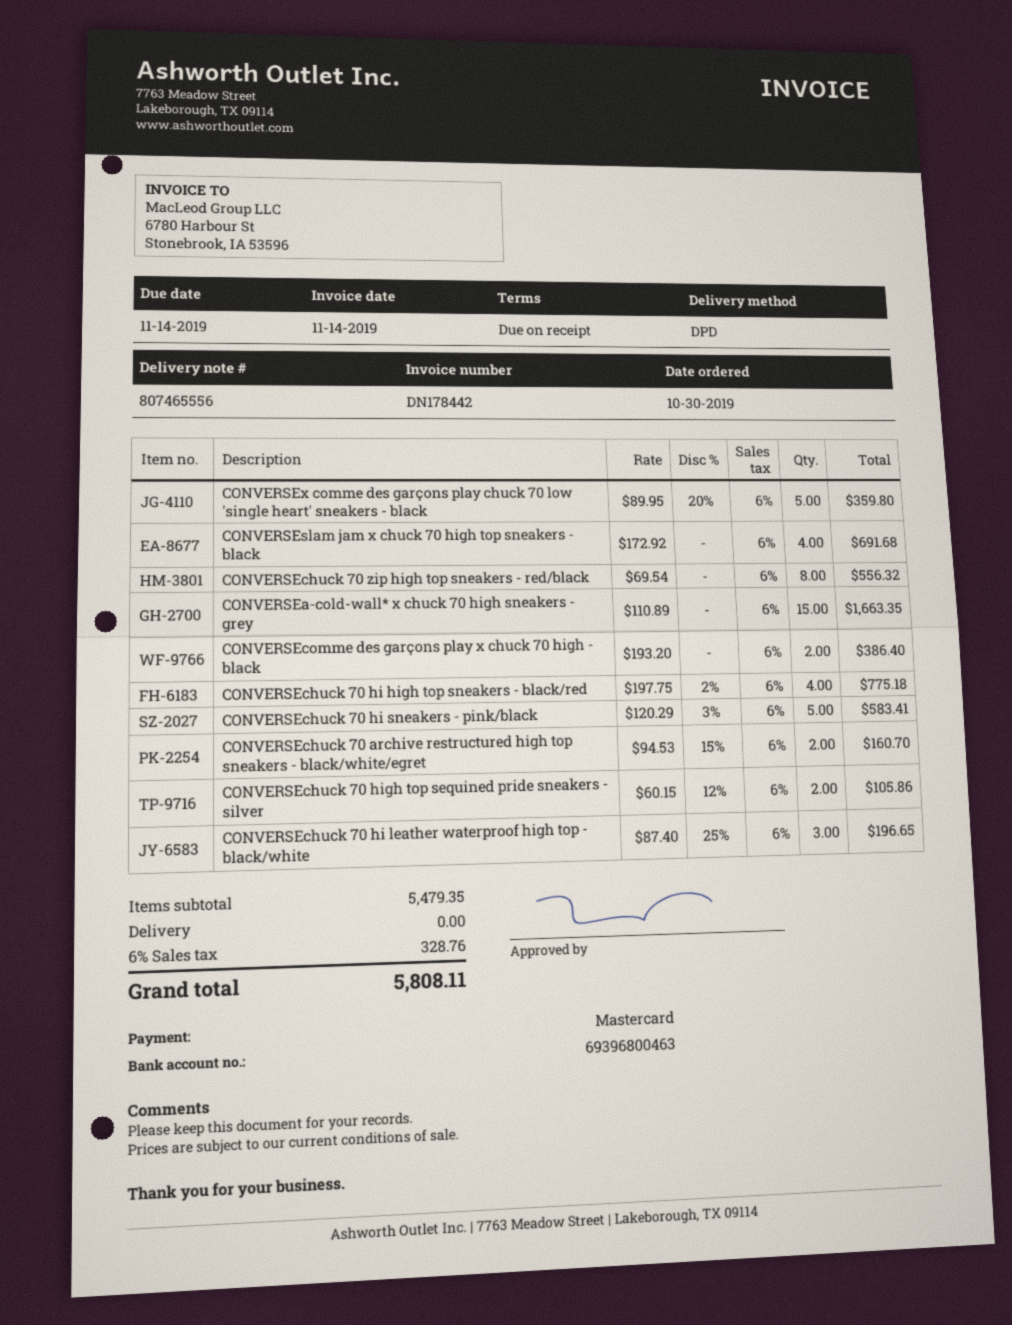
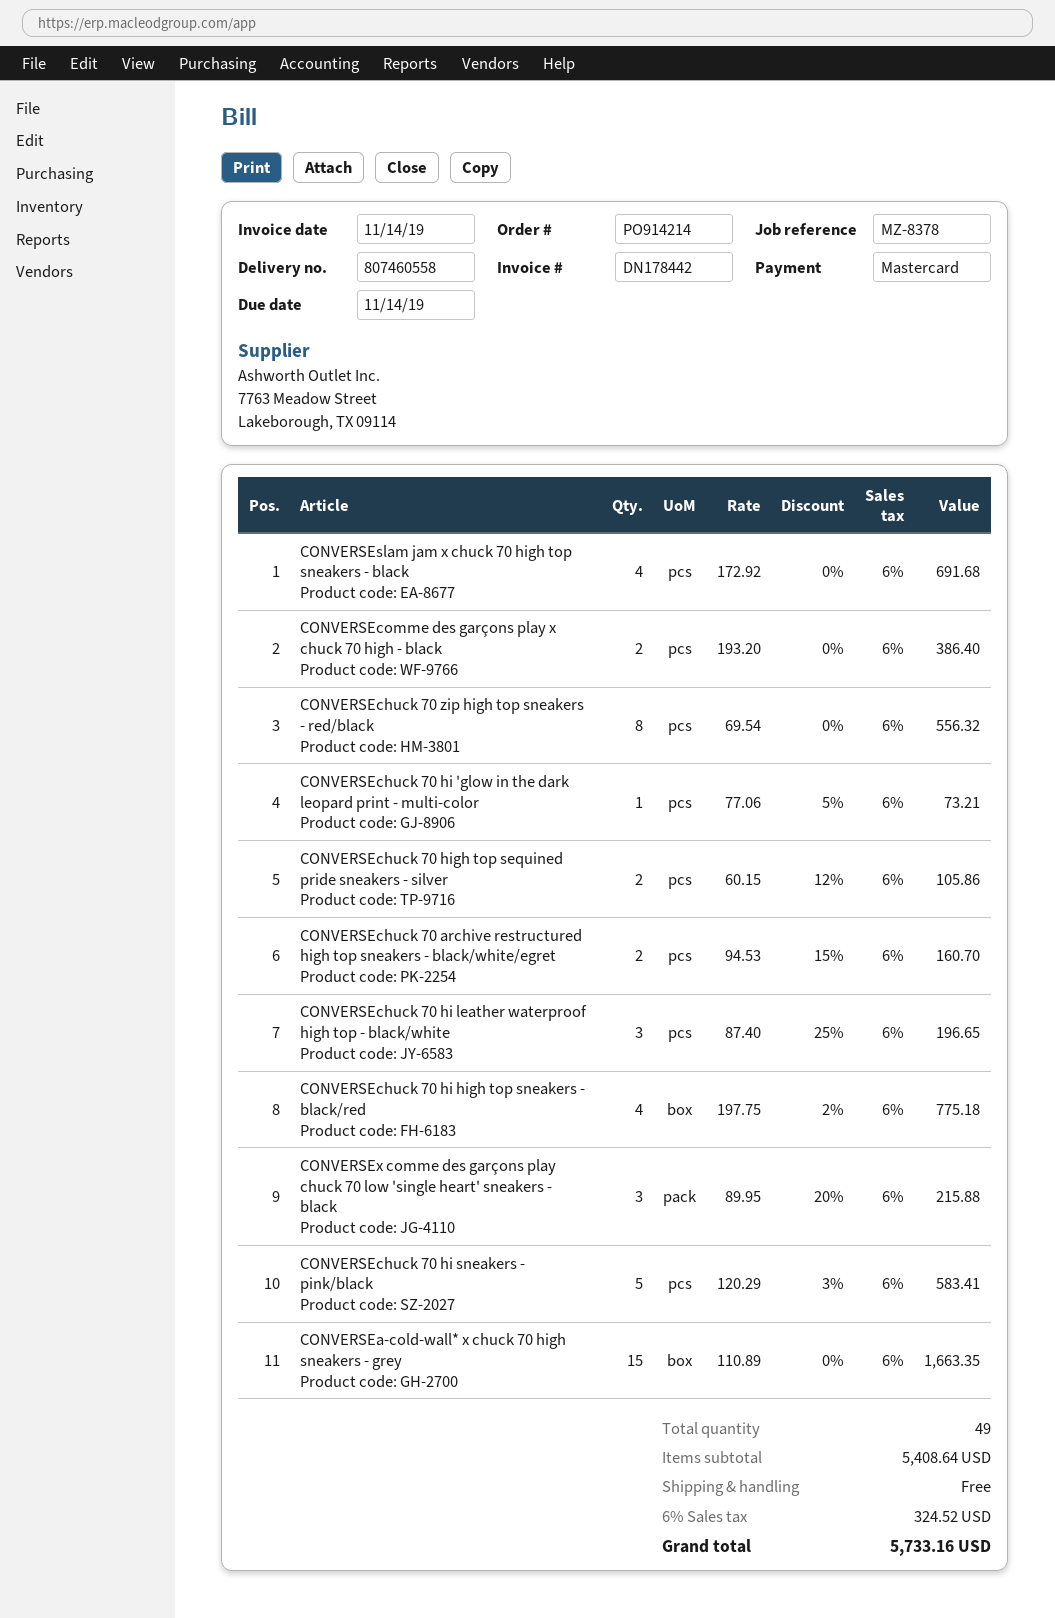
delivery note number: 807465556 -> 807460558
CONVERSEx comme des garçons play chuck 70 low 'single heart' sneakers - black: 5 x 89.95 - 20% = 359.80 -> 3 x 89.95 - 20% = 215.88
CONVERSEchuck 70 hi 'glow in the dark leopard print - multi-color: none -> 1 x 77.06 - 5% = 73.21
subtotal: 5479.35 -> 5408.64
tax: 6% = 328.76 -> 6% = 324.52
total: 5808.11 -> 5733.16

